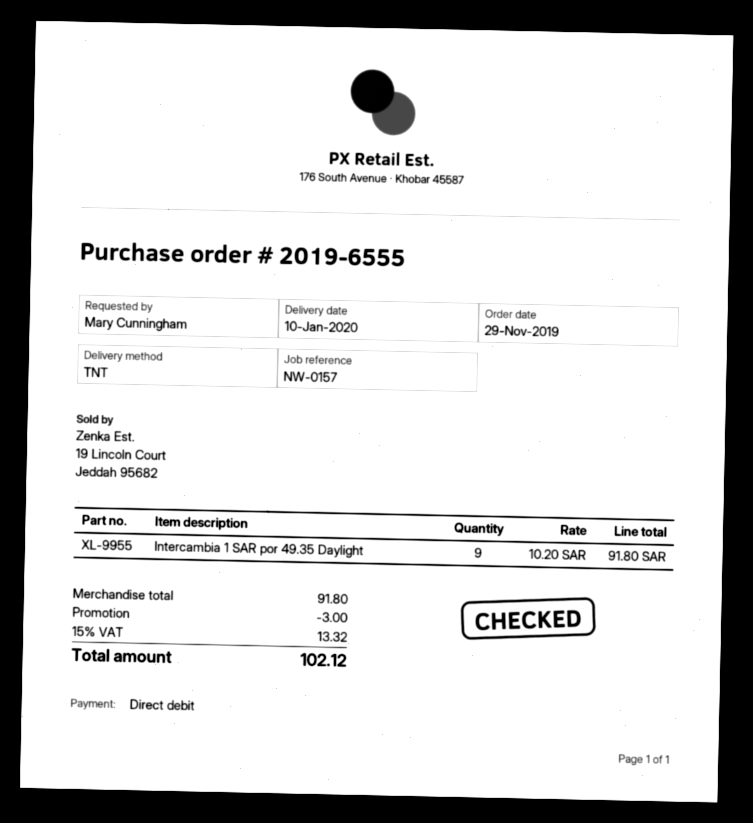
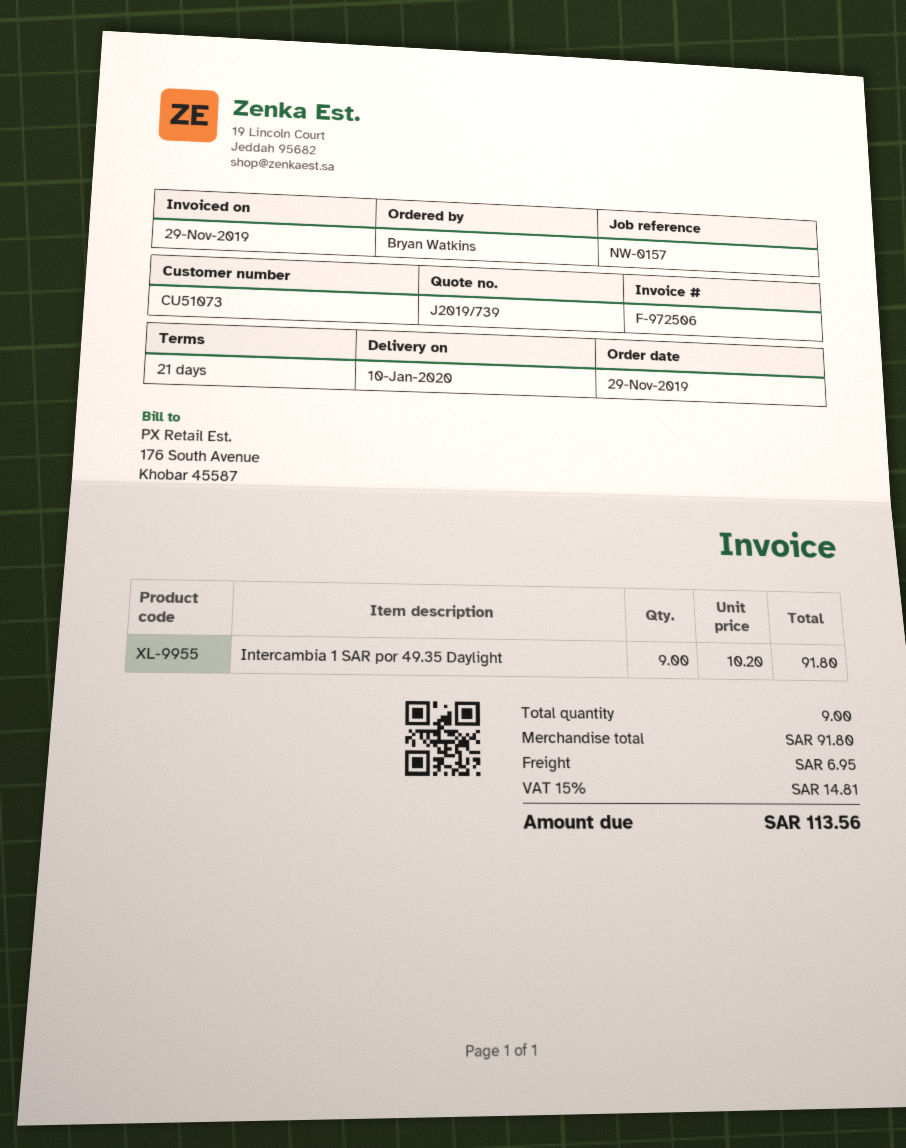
ordered by: Mary Cunningham -> Bryan Watkins
discount: 3.00 -> none
shipping: none -> 6.95
tax: 15% = 13.32 -> 15% = 14.81
total: 102.12 -> 113.56

